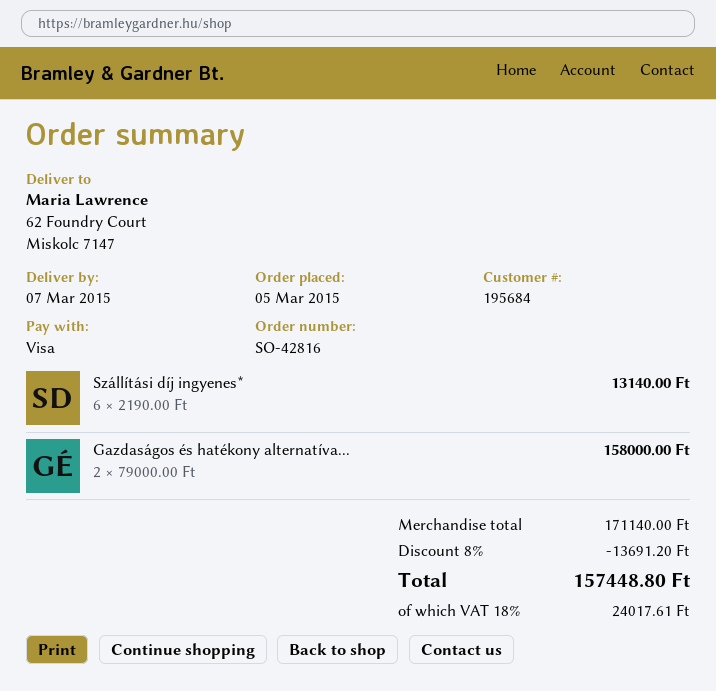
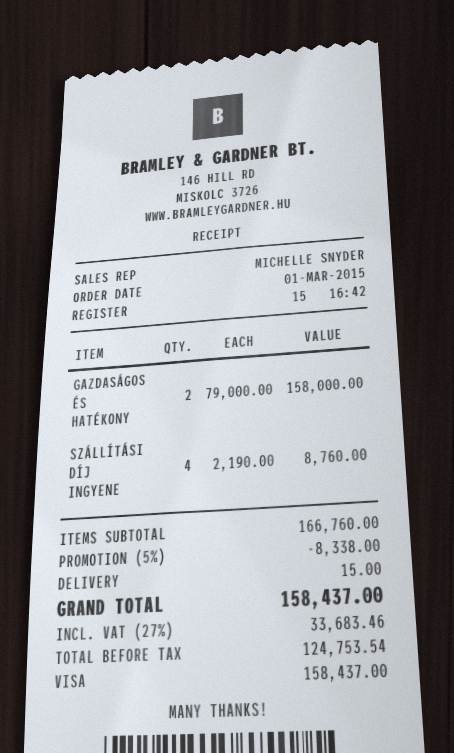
order date: 2015-03-05 -> 2015-03-01
Szállítási díj ingyenes*: 6 x 2190.00 = 13140.00 -> 4 x 2190.00 = 8760.00
subtotal: 171140.00 -> 166760.00
discount: 8% = 13691.20 -> 5% = 8338.00
shipping: none -> 15.00
tax: 18% = 24017.61 -> 27% = 33683.46
total: 157448.80 -> 158437.00

